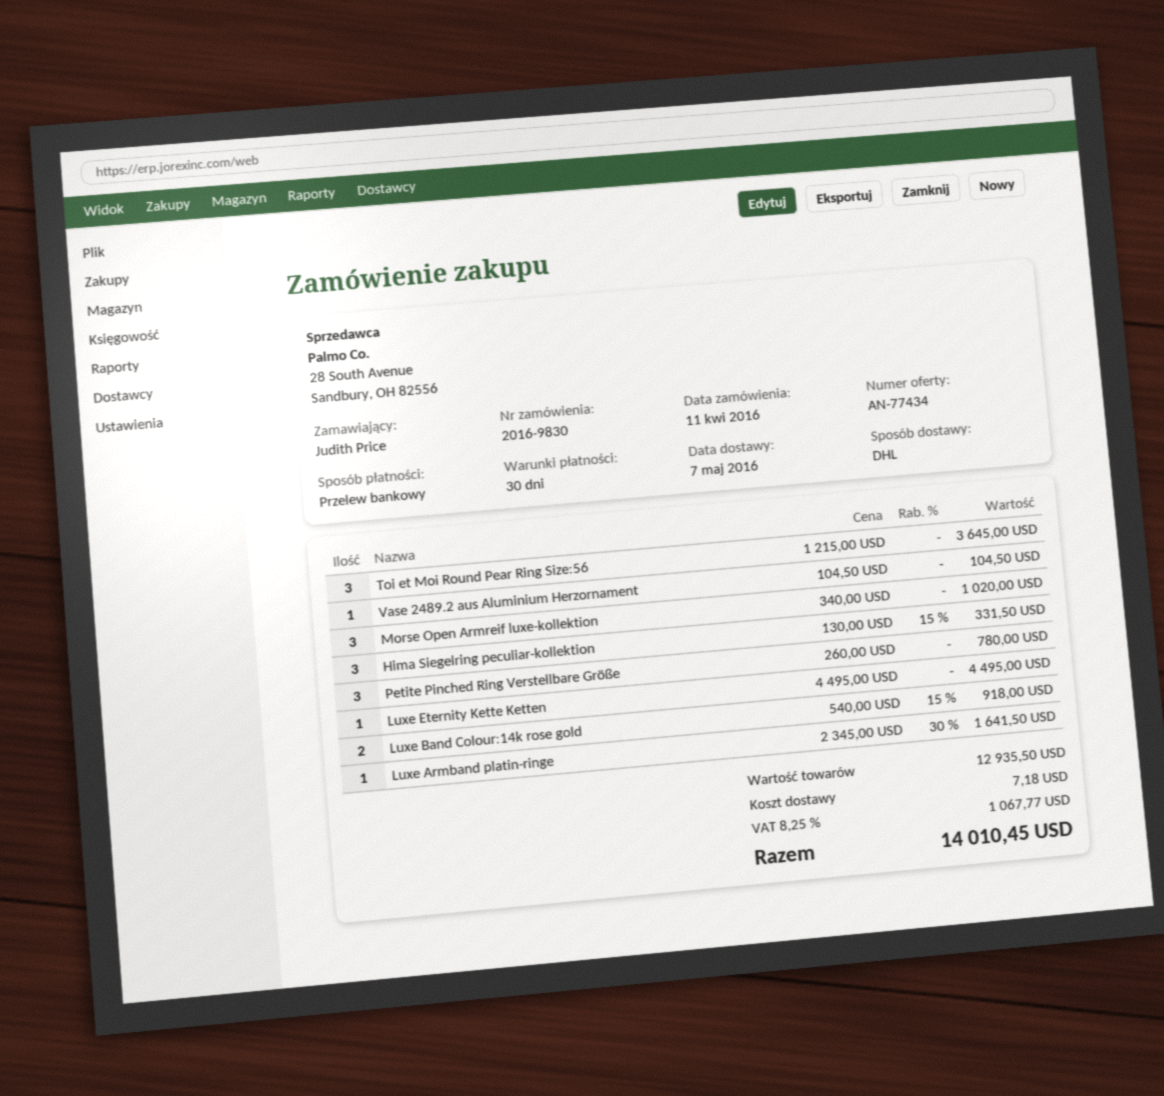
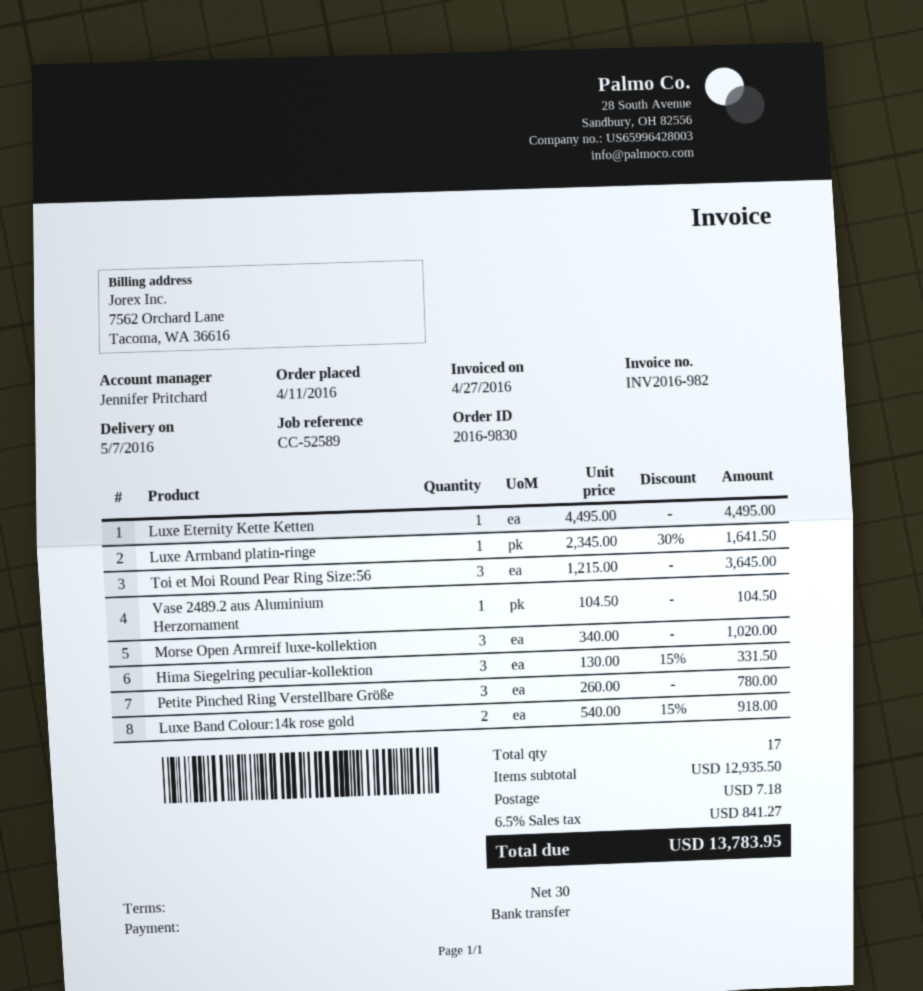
tax: 8.25% = 1067.77 -> 6.5% = 841.27
total: 14010.45 -> 13783.95

